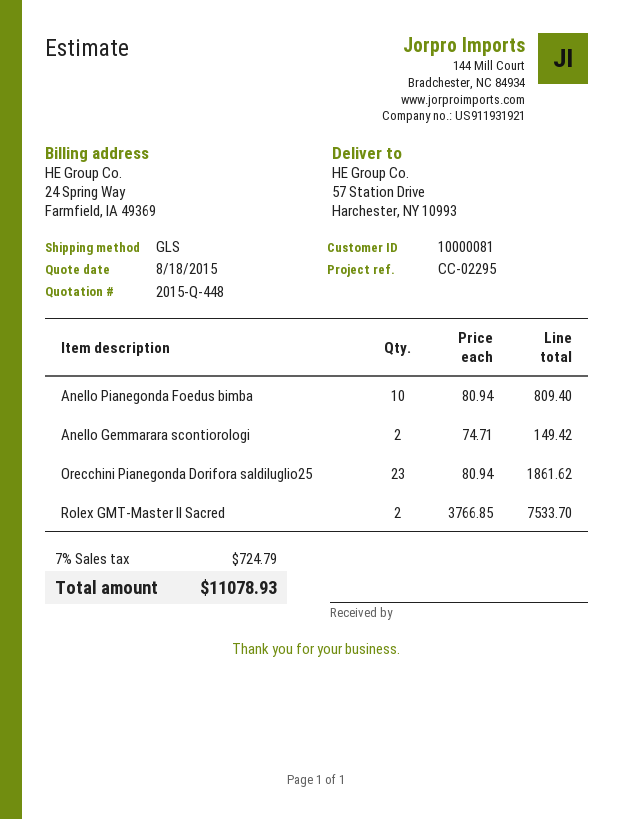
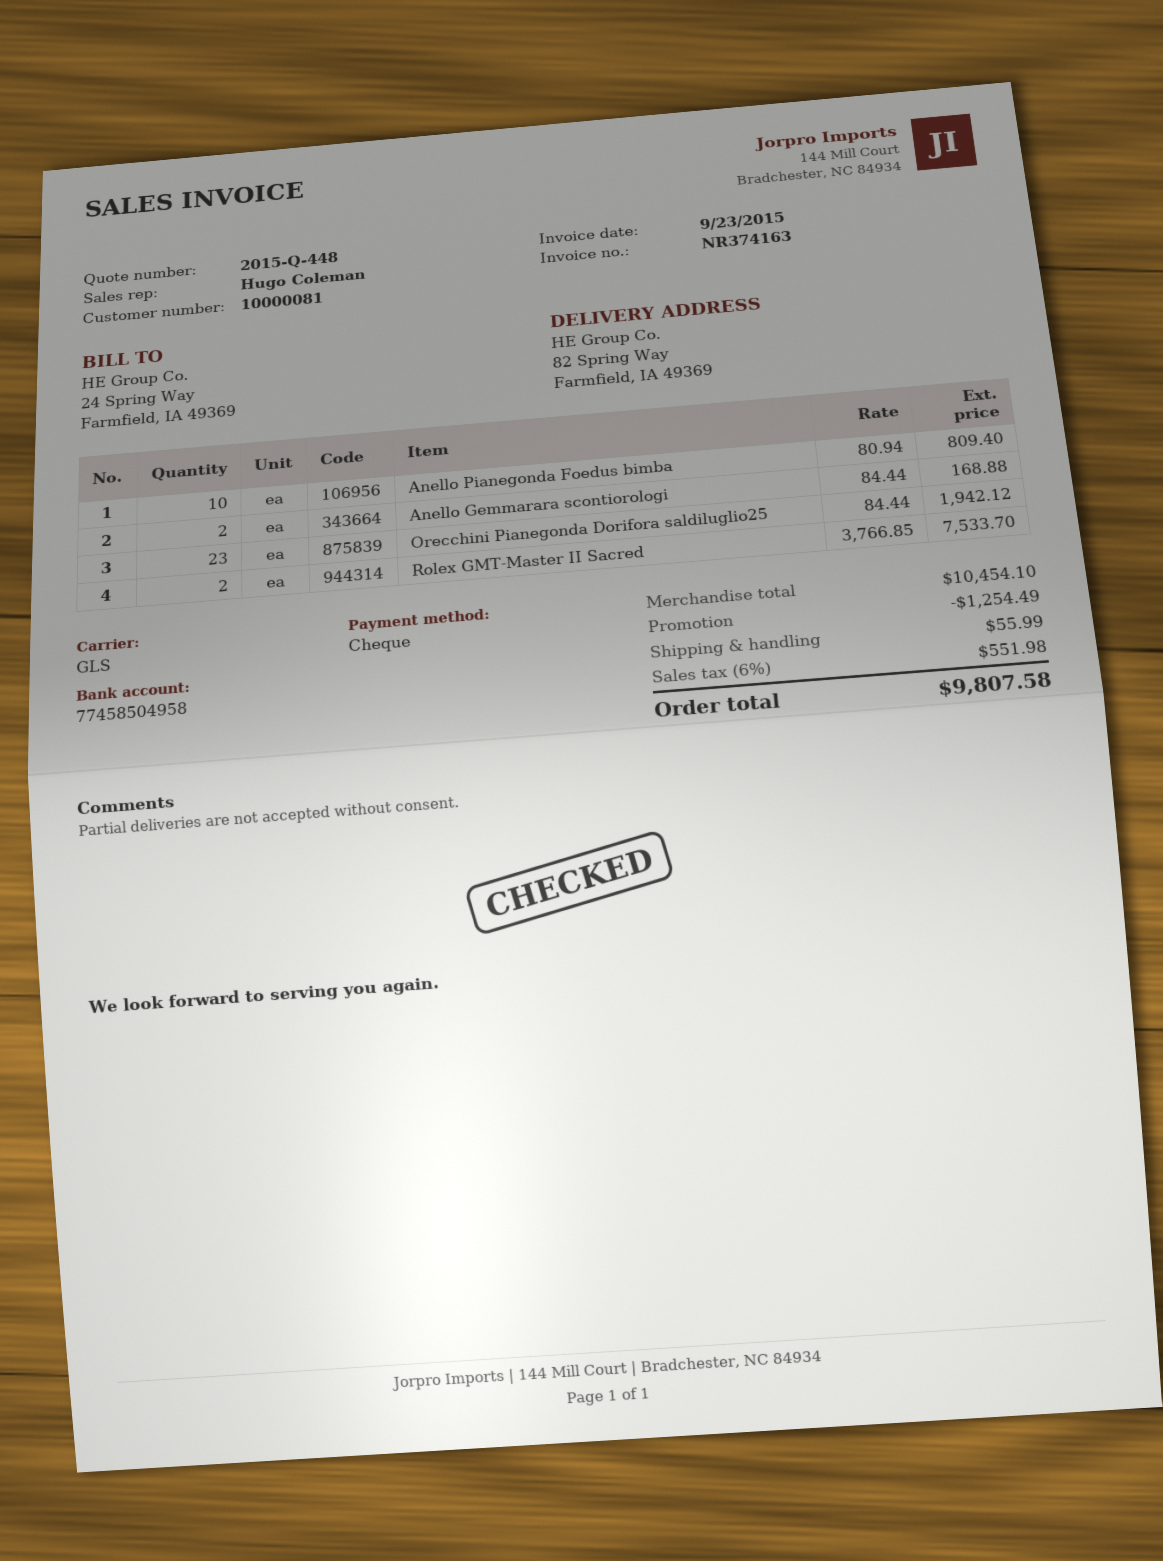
ship to: 57 Station Drive, Harchester, NY 10993 -> 82 Spring Way, Farmfield, IA 49369
Anello Gemmarara scontiorologi: 2 x 74.71 = 149.42 -> 2 x 84.44 = 168.88
Orecchini Pianegonda Dorifora saldiluglio25: 23 x 80.94 = 1861.62 -> 23 x 84.44 = 1942.12
discount: none -> 1254.49
shipping: none -> 55.99
tax: 7% = 724.79 -> 6% = 551.98
total: 11078.93 -> 9807.58

